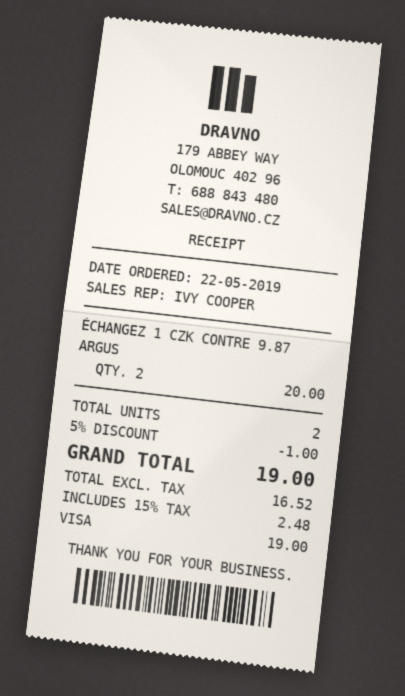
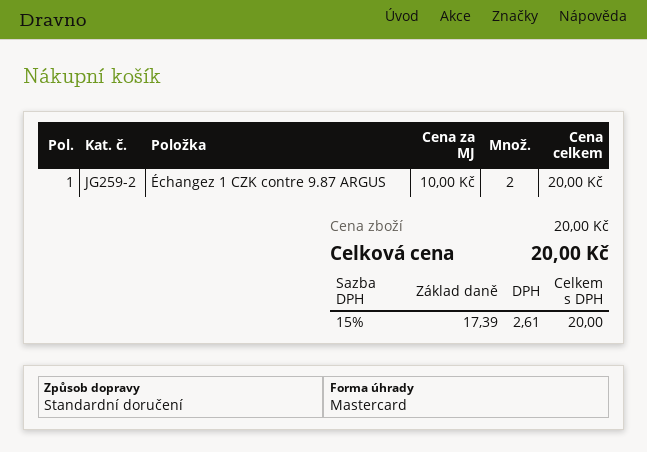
payment method: Visa -> Mastercard
discount: 5% = 1.00 -> none
net: 16.52 -> 17.39
tax: 15% = 2.48 -> 15% = 2.61
total: 19.00 -> 20.00

